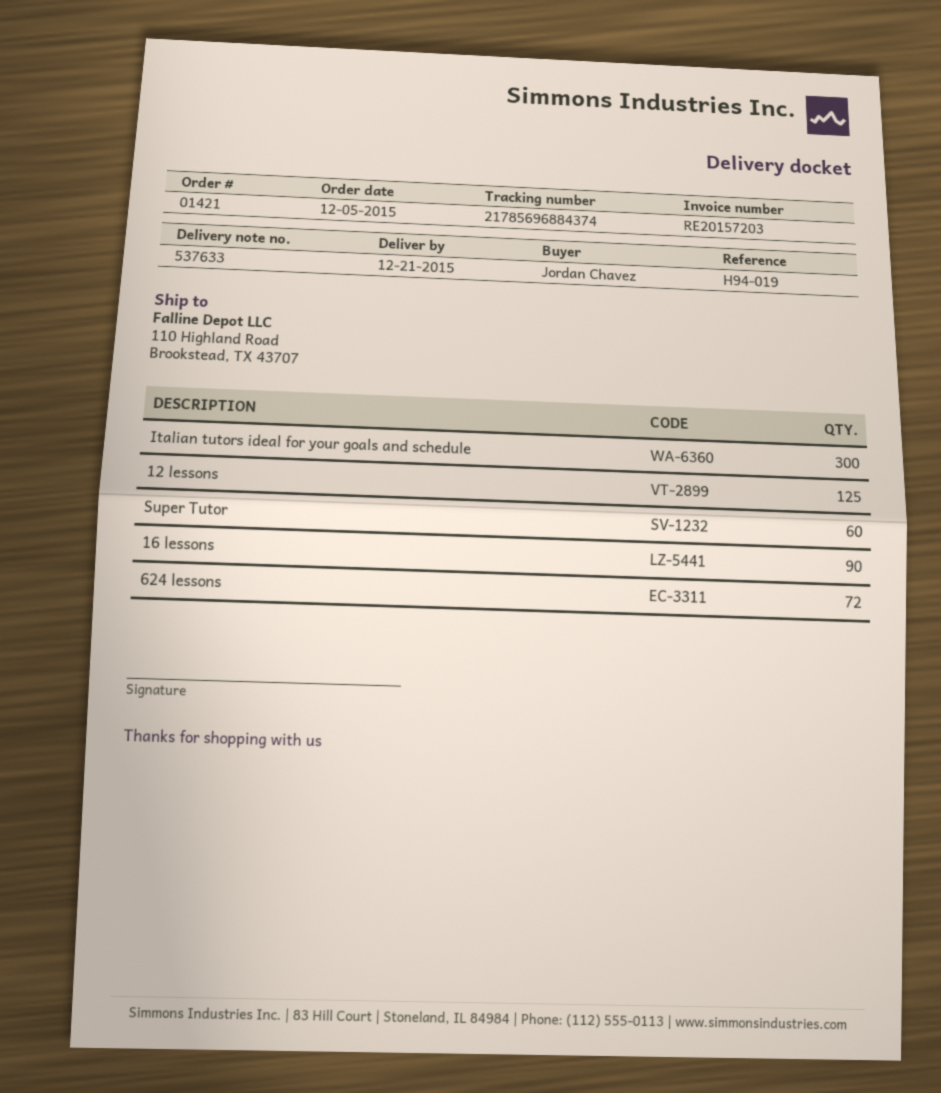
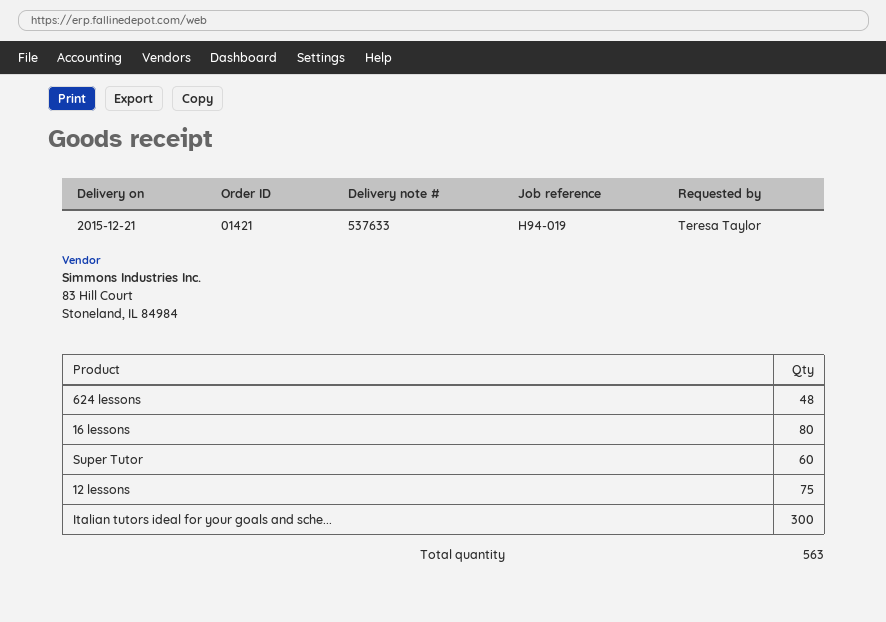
ordered by: Jordan Chavez -> Teresa Taylor
12 lessons: 125 -> 75
16 lessons: 90 -> 80
624 lessons: 72 -> 48

